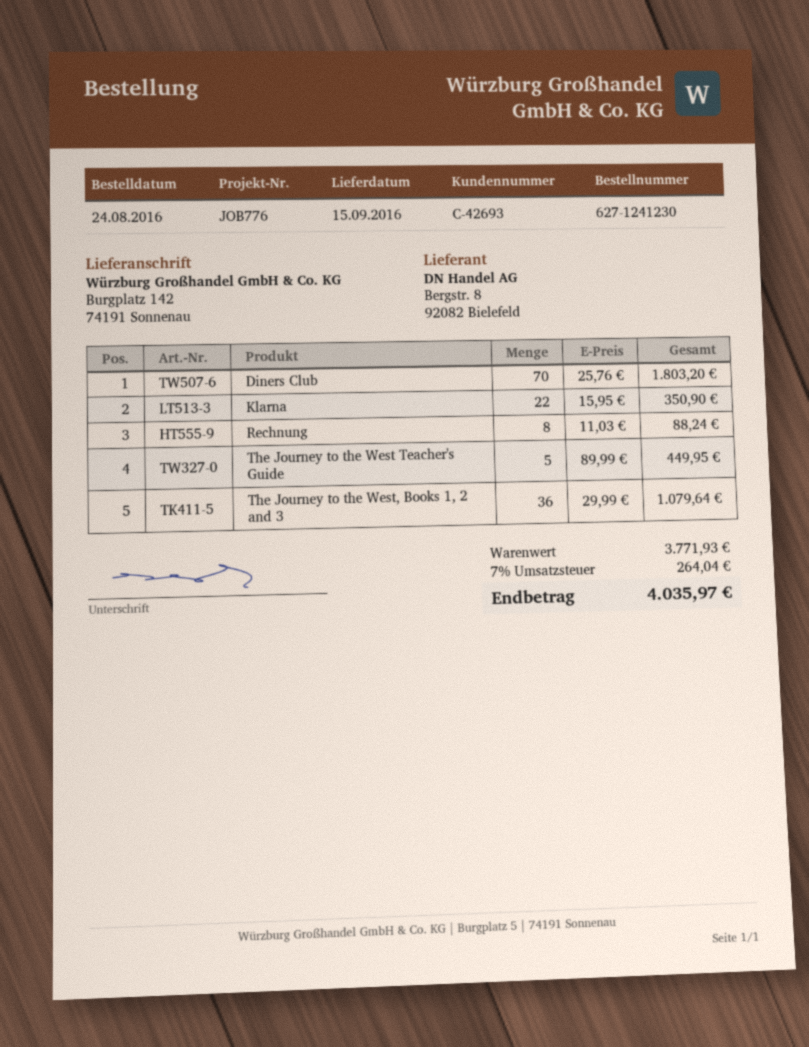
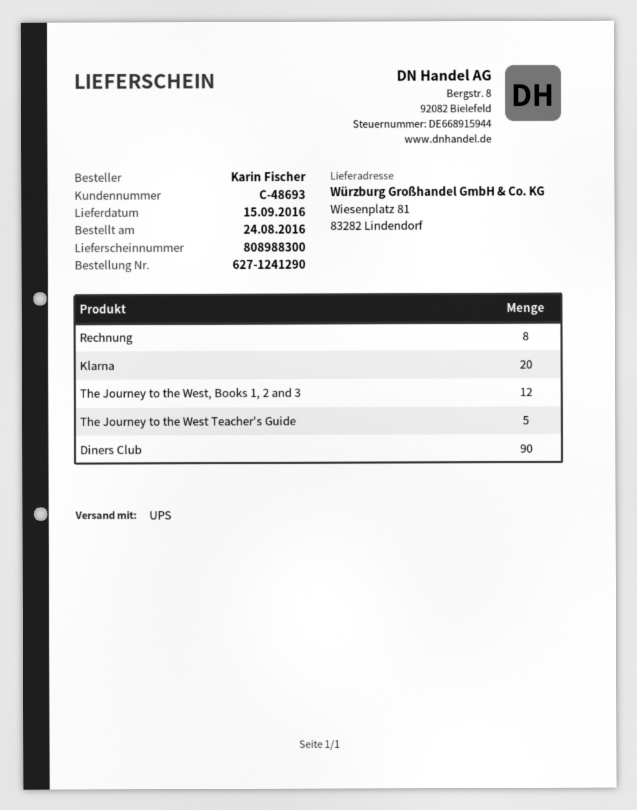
order number: 627-1241230 -> 627-1241290
customer number: C-42693 -> C-48693
ship to: Burgplatz 142, 74191 Sonnenau -> Wiesenplatz 81, 83282 Lindendorf
Diners Club: 70 -> 90
Klarna: 22 -> 20
The Journey to the West, Books 1, 2 and 3: 36 -> 12

